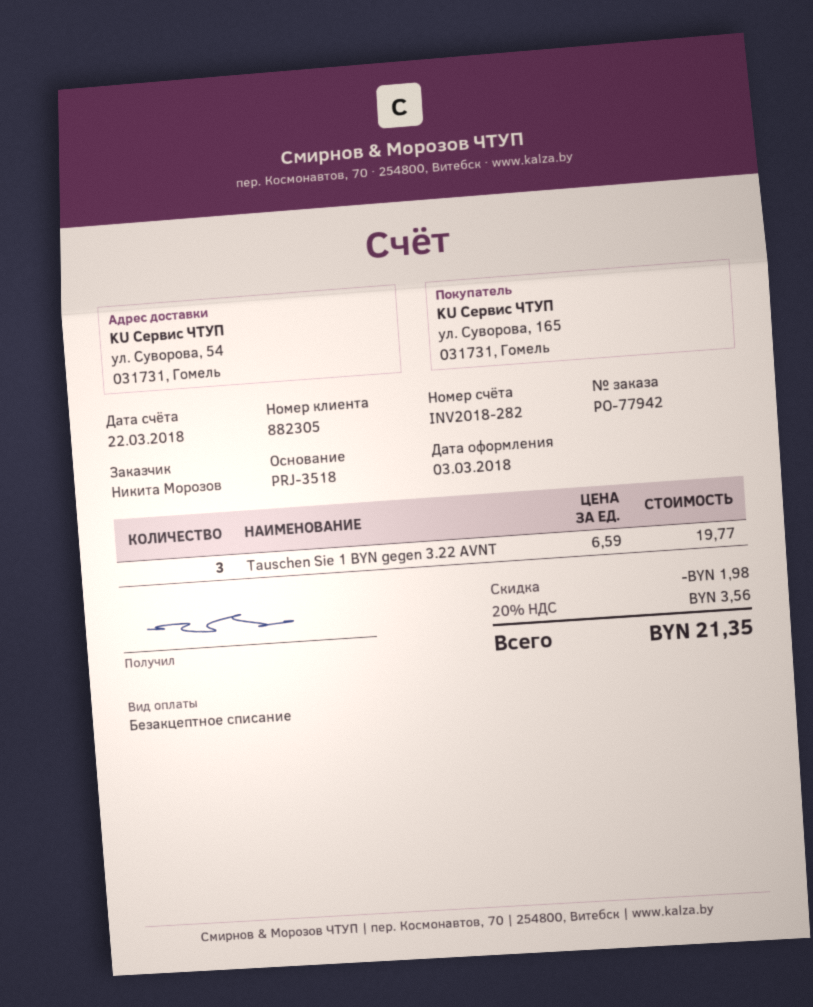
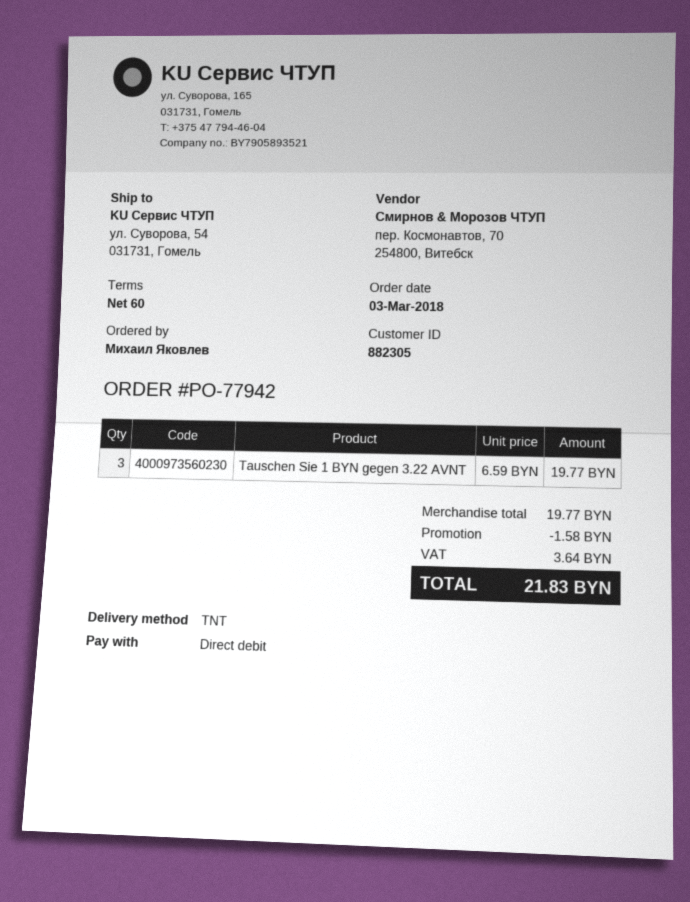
ordered by: Никита Морозов -> Михаил Яковлев
discount: 1.98 -> 1.58
tax: 3.56 -> 3.64
total: 21.35 -> 21.83

